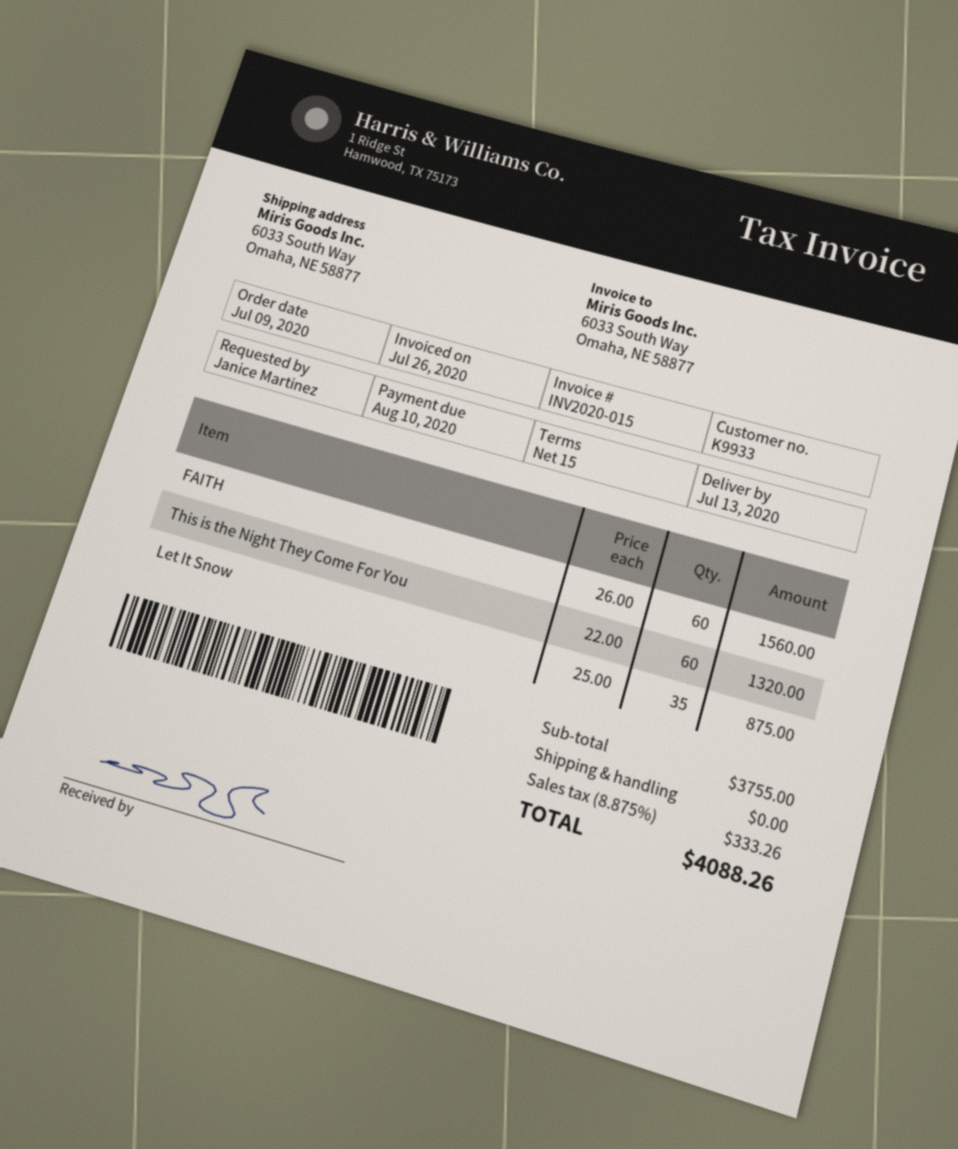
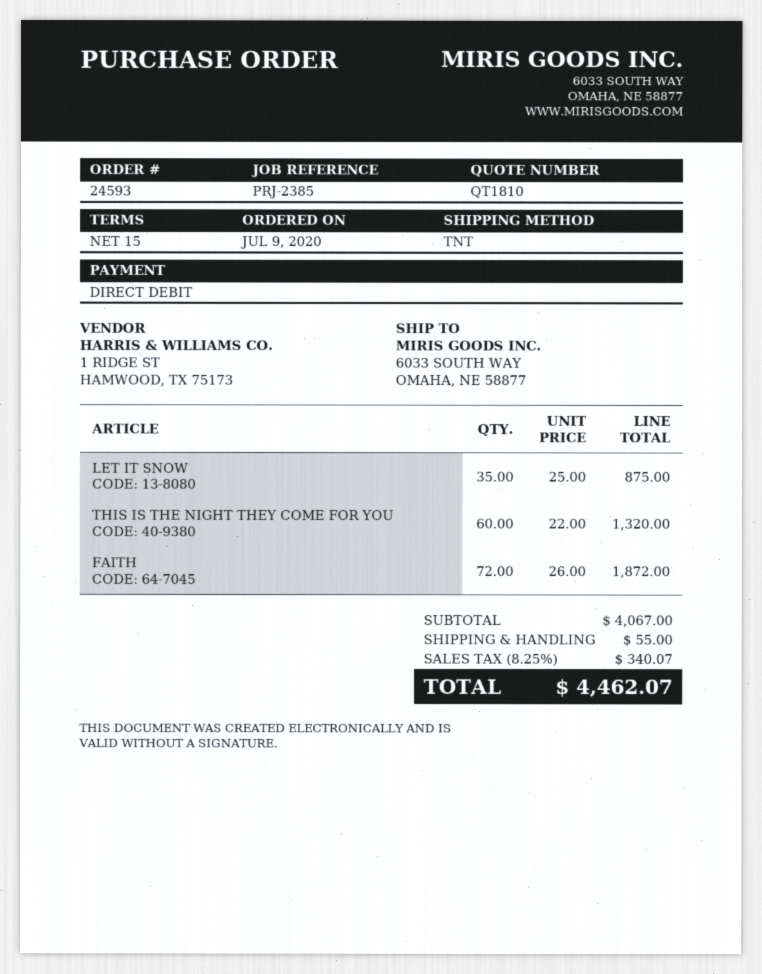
FAITH: 60 x 26.00 = 1560.00 -> 72 x 26.00 = 1872.00
subtotal: 3755.00 -> 4067.00
shipping: 0.00 -> 55.00
tax: 8.875% = 333.26 -> 8.25% = 340.07
total: 4088.26 -> 4462.07

